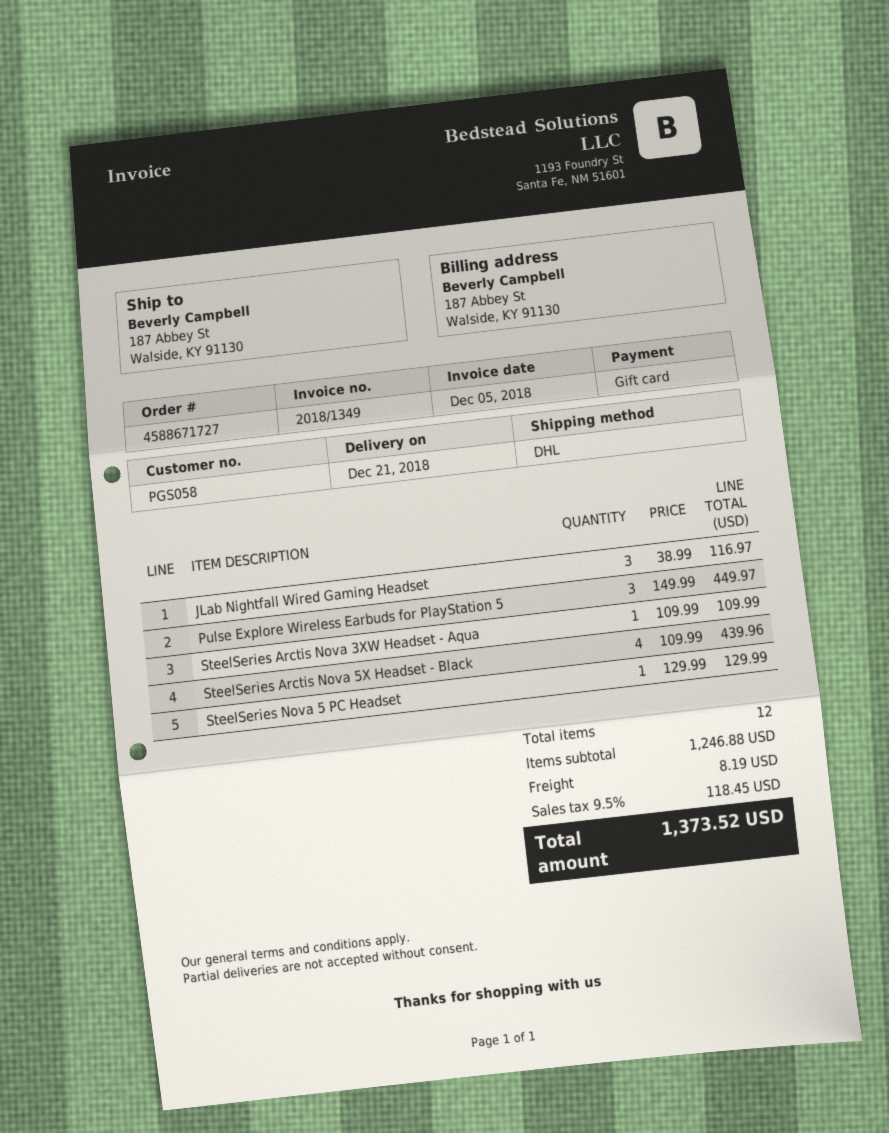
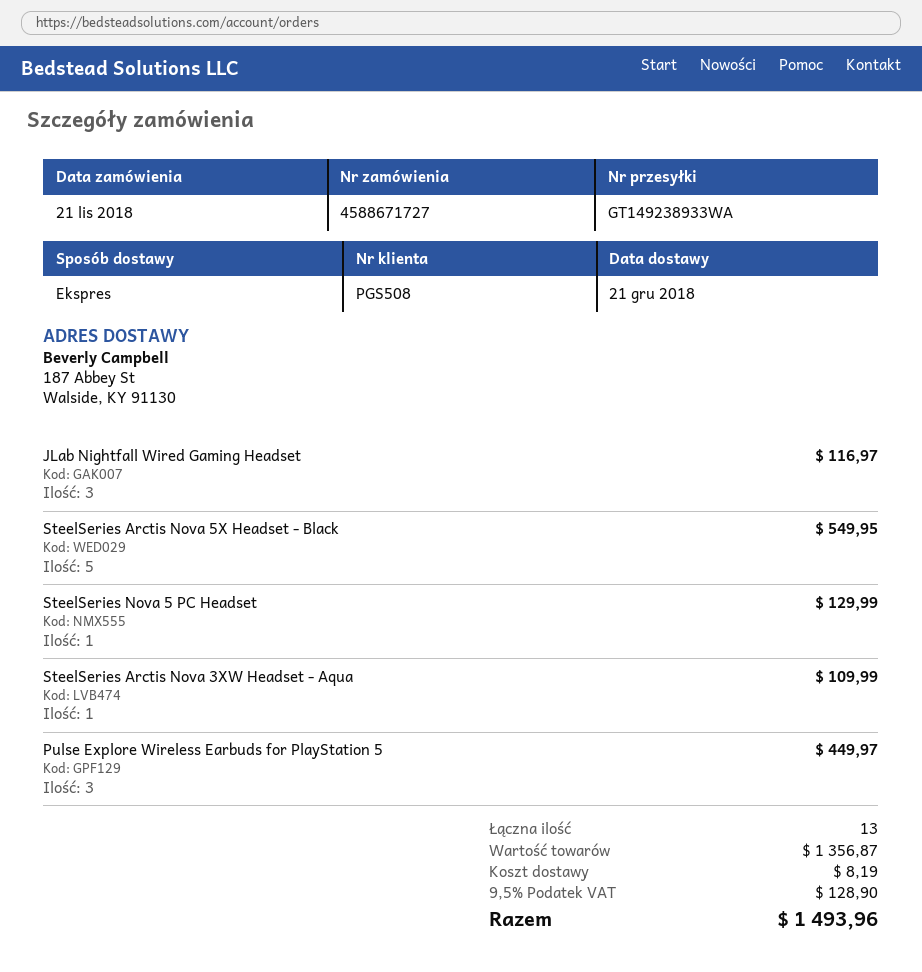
customer number: PGS058 -> PGS508
shipping method: DHL -> express
SteelSeries Arctis Nova 5X Headset - Black: 4 for 439.96 -> 5 for 549.95
total quantity: 12 -> 13
subtotal: 1246.88 -> 1356.87
tax: 9.5% = 118.45 -> 9.5% = 128.90
total: 1373.52 -> 1493.96

